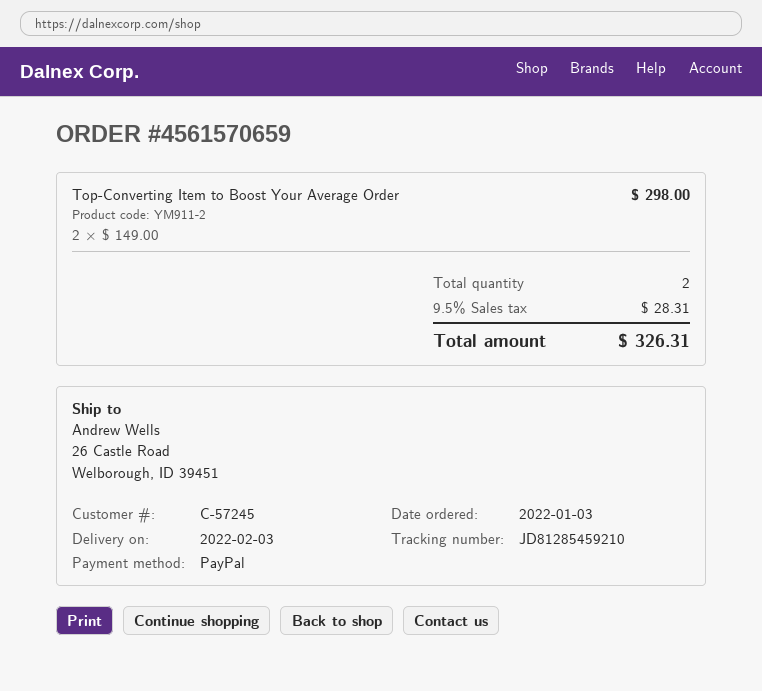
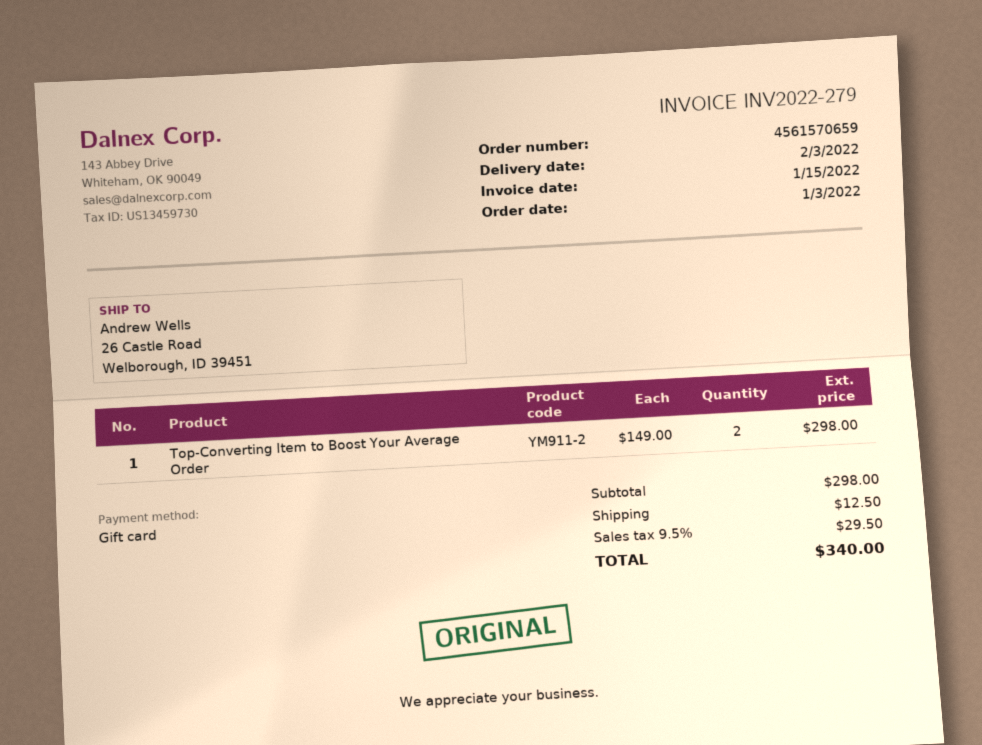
payment method: PayPal -> gift card
shipping: none -> 12.50
tax: 9.5% = 28.31 -> 9.5% = 29.50
total: 326.31 -> 340.00

